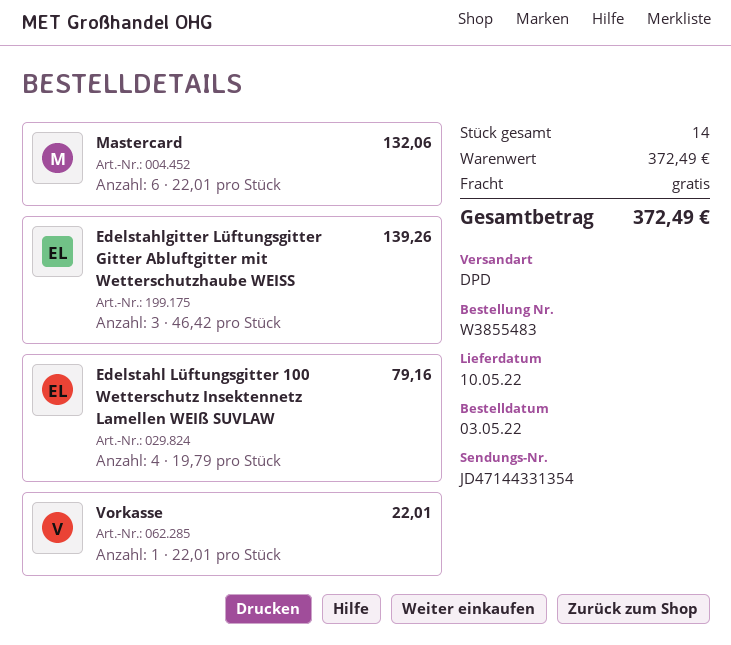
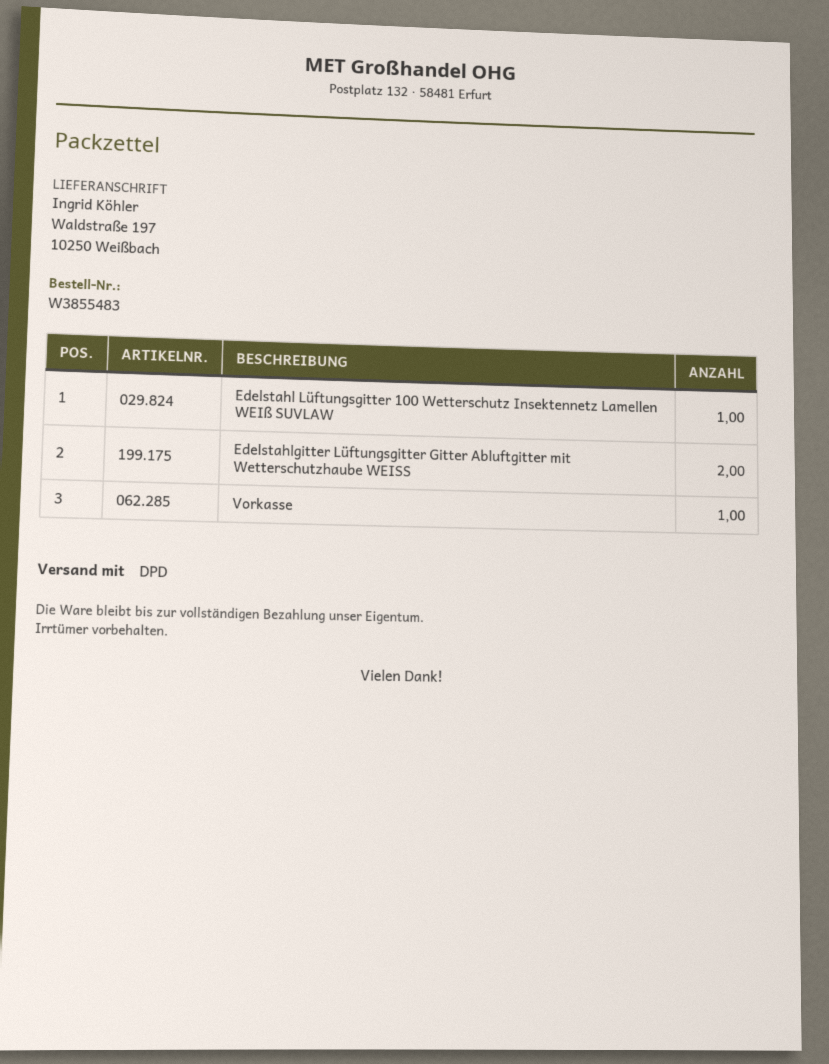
Mastercard: 6 -> none
Edelstahlgitter Lüftungsgitter Gitter Abluftgitter mit Wetterschutzhaube WEISS: 3 -> 2
Edelstahl Lüftungsgitter 100 Wetterschutz Insektennetz Lamellen WEIß SUVLAW: 4 -> 1

